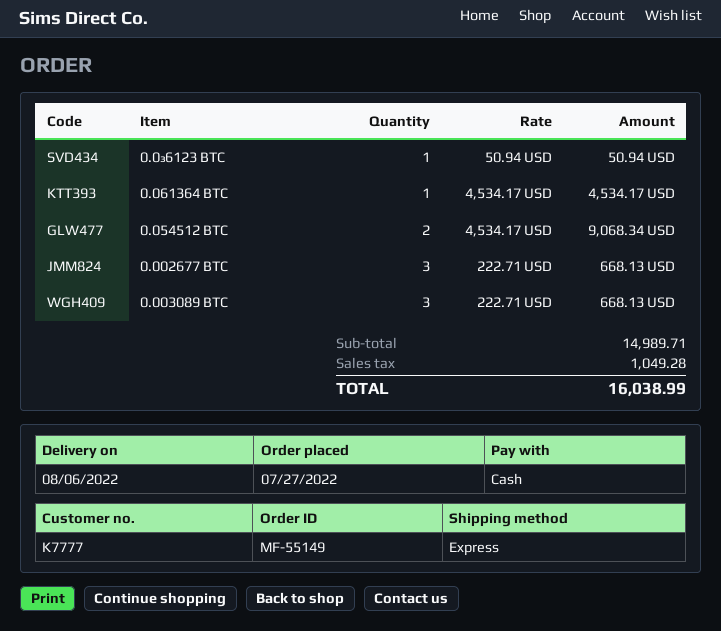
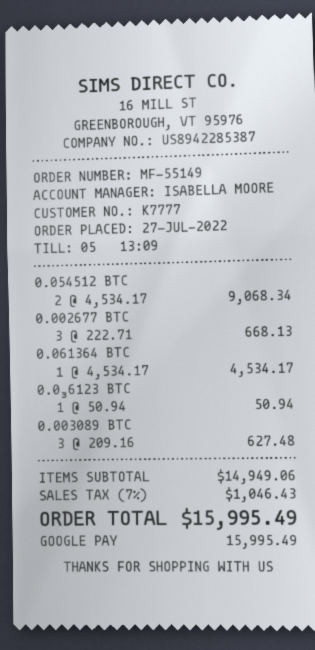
payment method: cash -> Google Pay
0.003089 BTC: 3 x 222.71 = 668.13 -> 3 x 209.16 = 627.48
subtotal: 14989.71 -> 14949.06
tax: 1049.28 -> 1046.43
total: 16038.99 -> 15995.49

